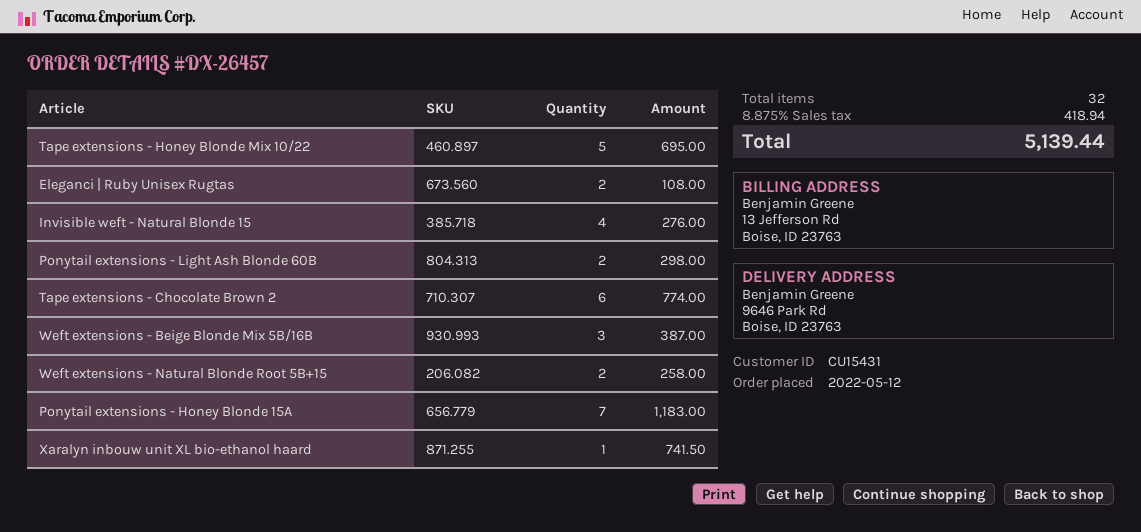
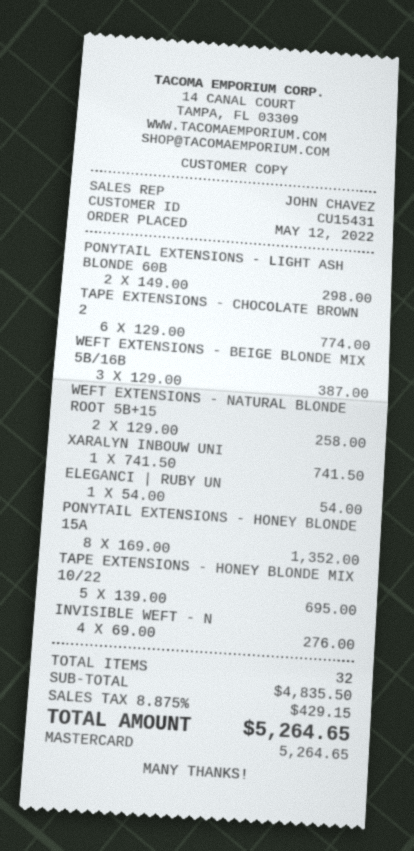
Eleganci | Ruby Unisex Rugtas: 2 for 108.00 -> 1 for 54.00
Ponytail extensions - Honey Blonde 15A: 7 for 1183.00 -> 8 for 1352.00
tax: 8.875% = 418.94 -> 8.875% = 429.15
total: 5139.44 -> 5264.65

